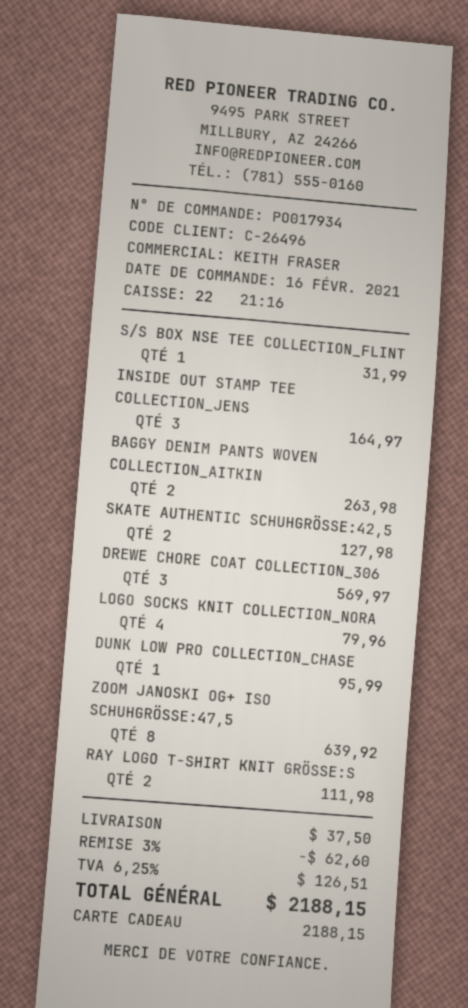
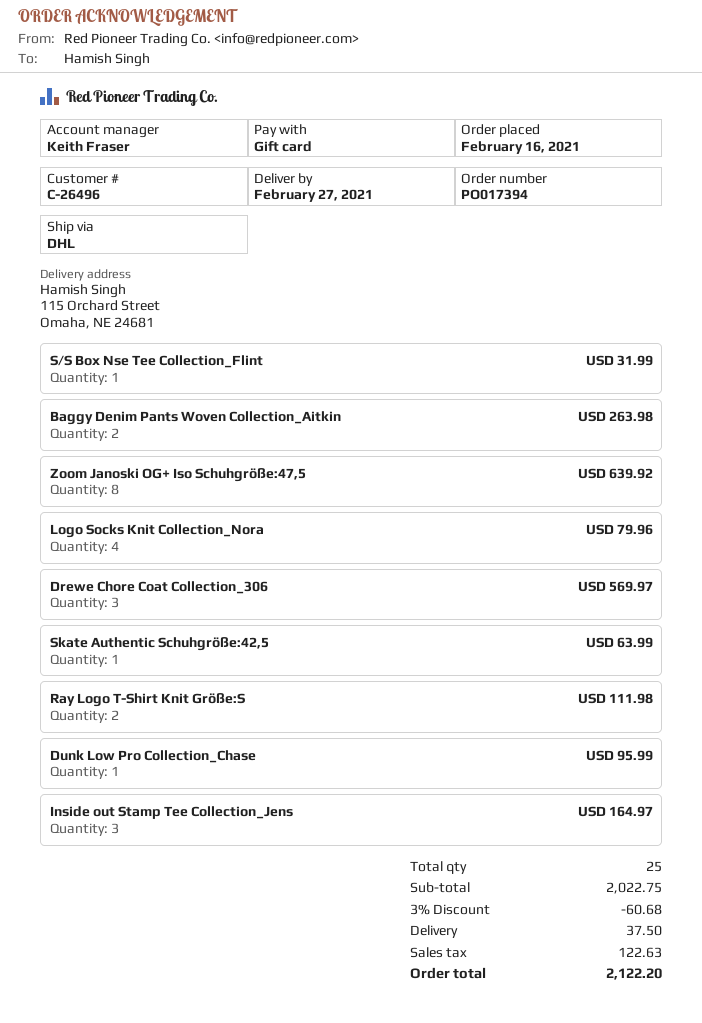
order number: PO017934 -> PO017394
SKATE AUTHENTIC SCHUHGRÖSSE:42,5: 2 for 127.98 -> 1 for 63.99
discount: 3% = 62.60 -> 3% = 60.68
tax: 126.51 -> 122.63
total: 2188.15 -> 2122.20

